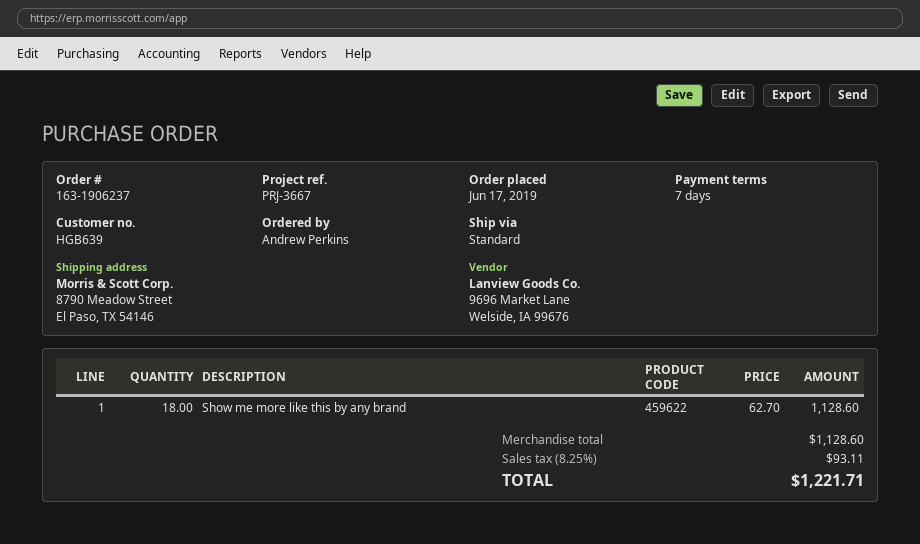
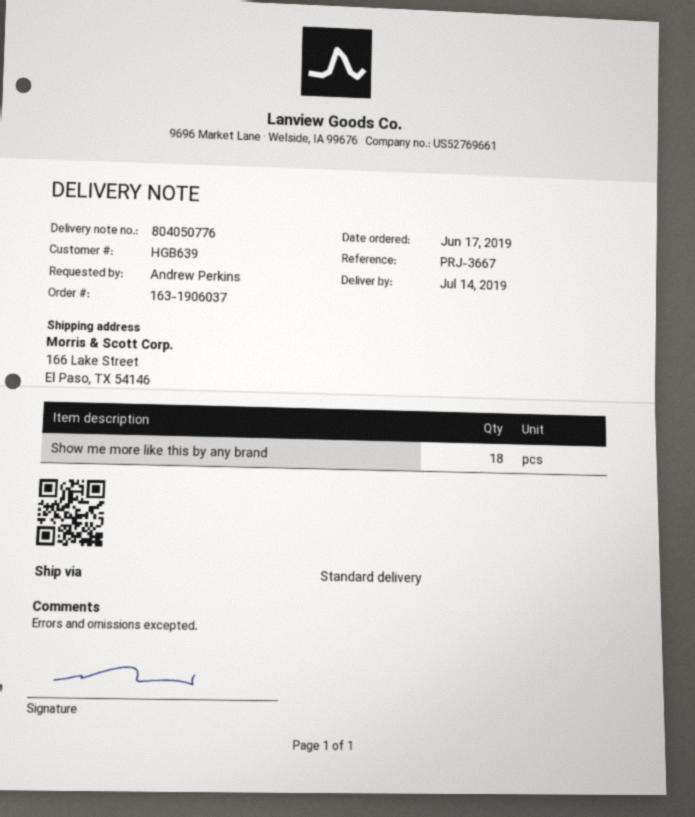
order number: 163-1906237 -> 163-1906037
ship to: 8790 Meadow Street, El Paso, TX 54146 -> 166 Lake Street, El Paso, TX 54146

